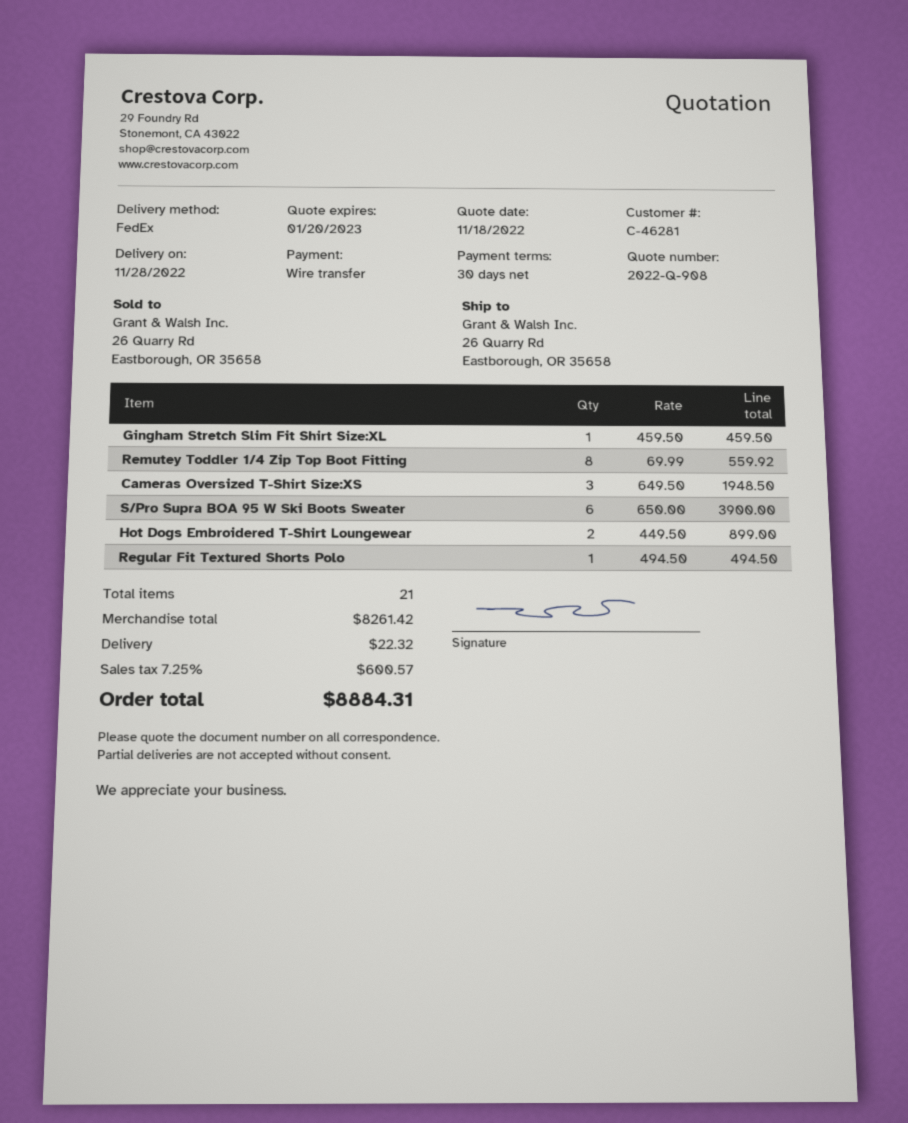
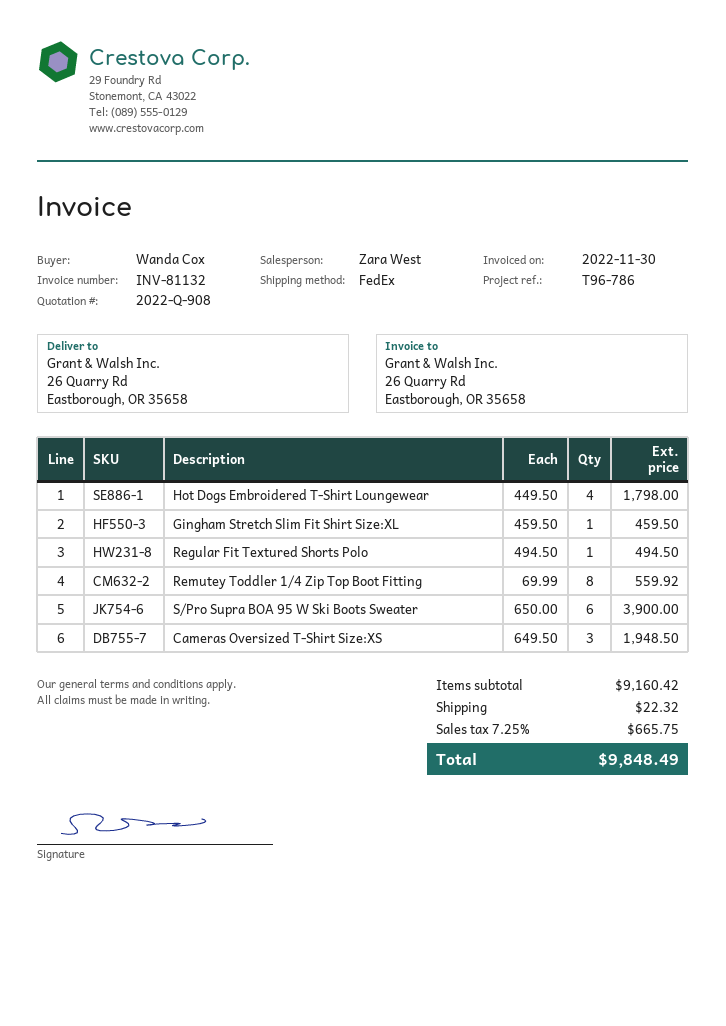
Hot Dogs Embroidered T-Shirt Loungewear: 2 x 449.50 = 899.00 -> 4 x 449.50 = 1798.00
subtotal: 8261.42 -> 9160.42
tax: 7.25% = 600.57 -> 7.25% = 665.75
total: 8884.31 -> 9848.49

